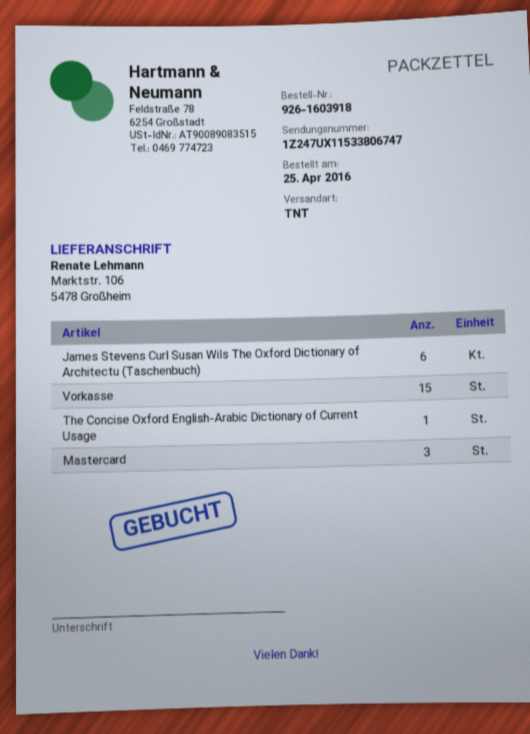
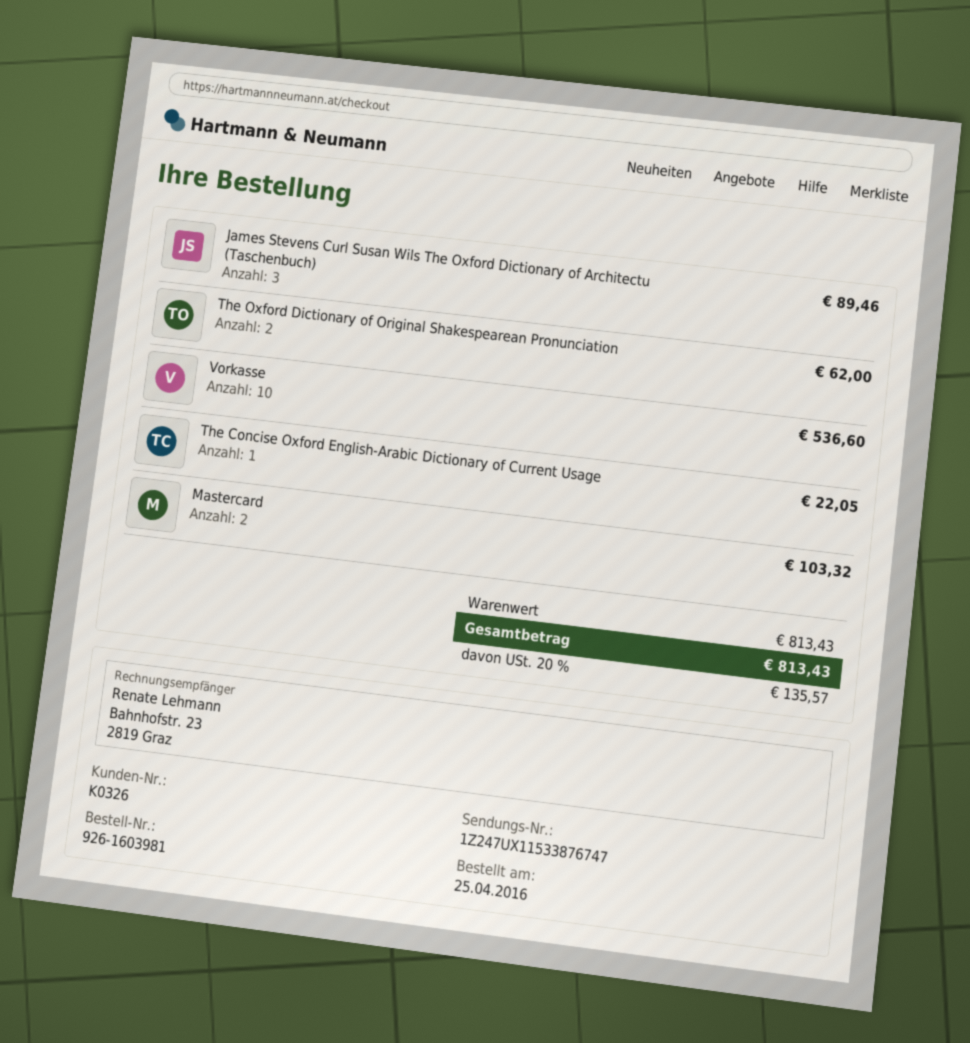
order number: 926-1603918 -> 926-1603981
tracking number: 1Z247UX11533806747 -> 1Z247UX11533876747
James Stevens Curl Susan Wils The Oxford Dictionary of Architectu (Taschenbuch): 6 -> 3
Vorkasse: 15 -> 10
Mastercard: 3 -> 2
The Oxford Dictionary of Original Shakespearean Pronunciation: none -> 2

